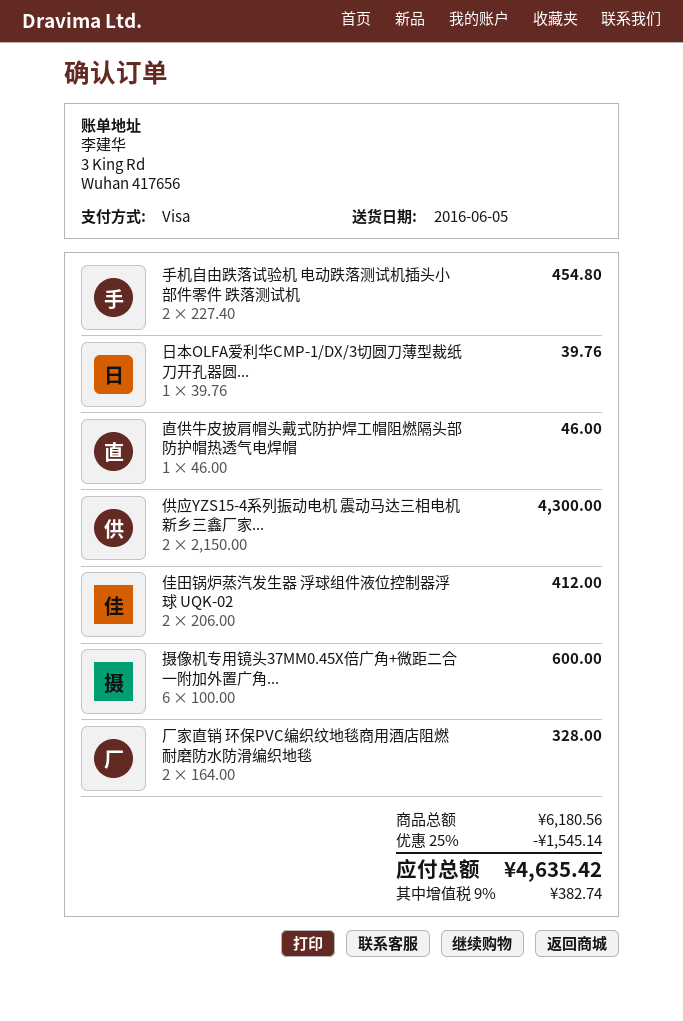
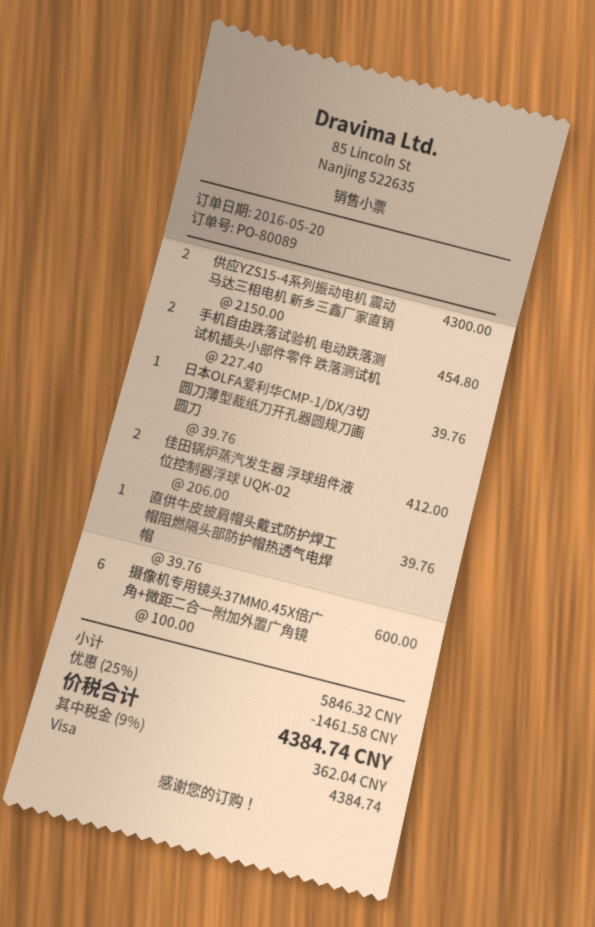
直供牛皮披肩帽头戴式防护焊工帽阻燃隔头部防护帽热透气电焊帽: 1 x 46.00 = 46.00 -> 1 x 39.76 = 39.76
厂家直销 环保PVC编织纹地毯商用酒店阻燃耐磨防水防滑编织地毯: 2 x 164.00 = 328.00 -> none
subtotal: 6180.56 -> 5846.32
discount: 25% = 1545.14 -> 25% = 1461.58
tax: 9% = 382.74 -> 9% = 362.04
total: 4635.42 -> 4384.74

